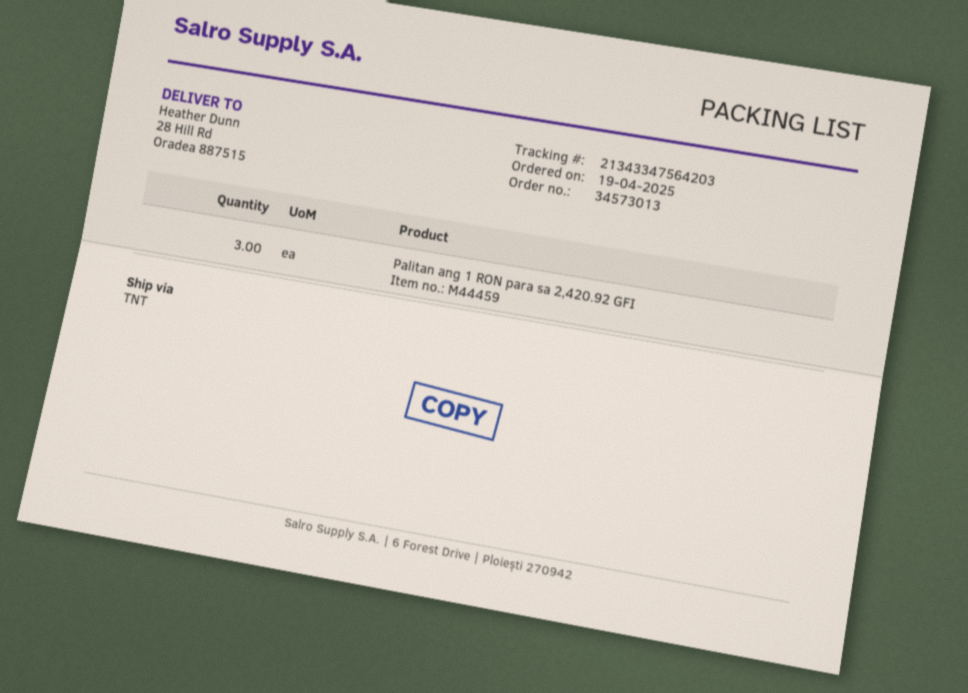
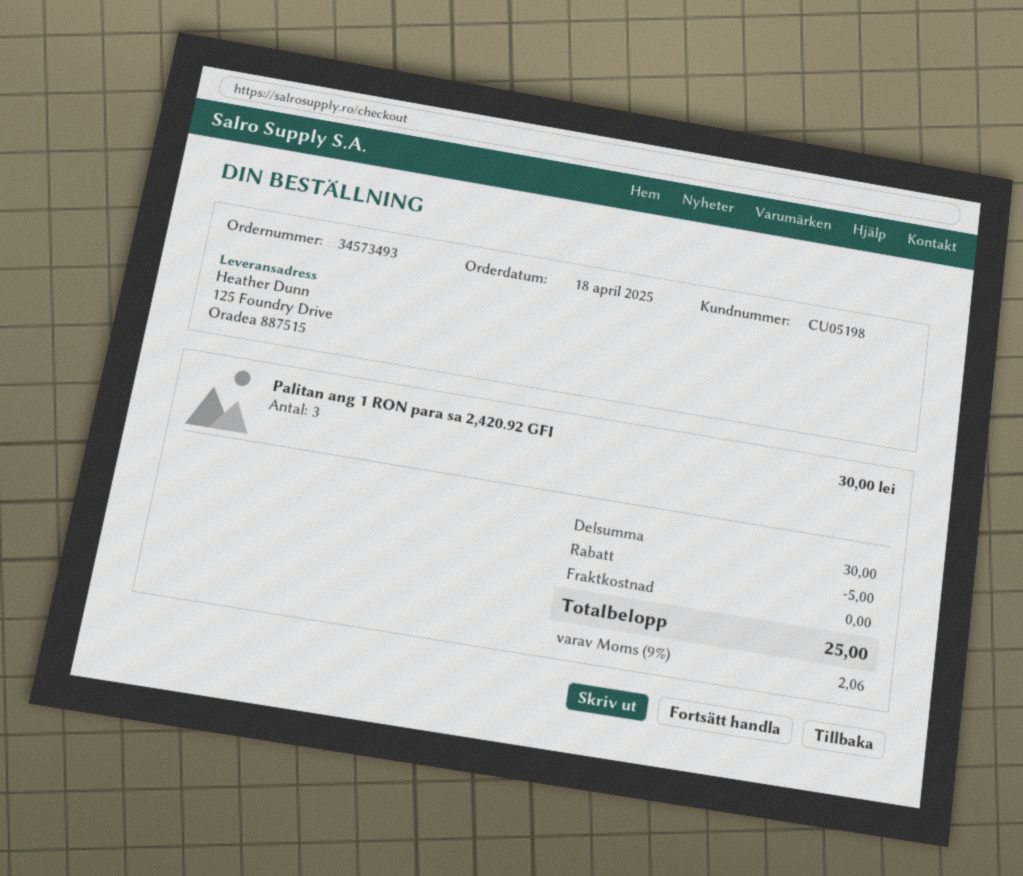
order number: 34573013 -> 34573493
order date: 2025-04-19 -> 2025-04-18
ship to: 28 Hill Rd, Oradea 887515 -> 125 Foundry Drive, Oradea 887515

